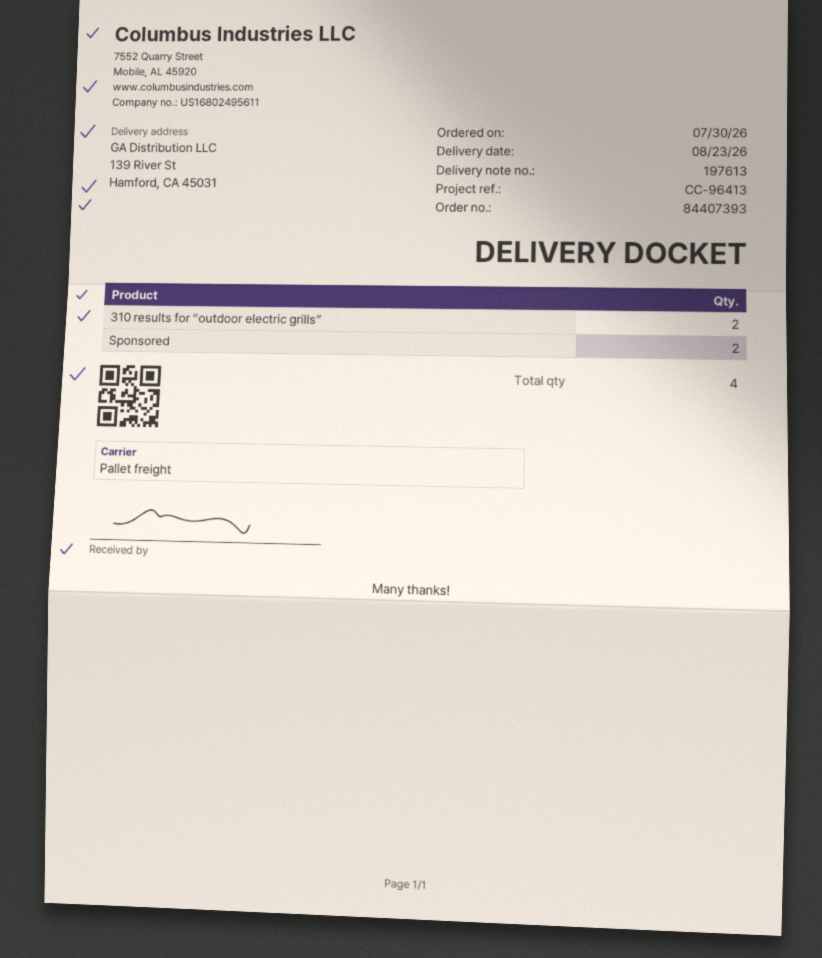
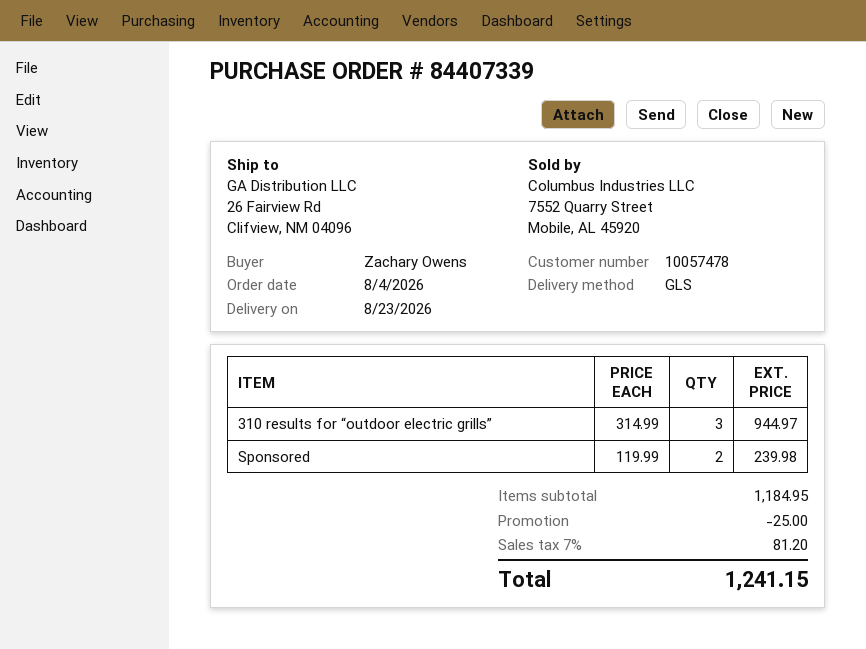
order number: 84407393 -> 84407339
order date: 2026-07-30 -> 2026-08-04
shipping method: pallet freight -> GLS
ship to: 139 River St, Hamford, CA 45031 -> 26 Fairview Rd, Clifview, NM 04096
310 results for “outdoor electric grills”: 2 -> 3

